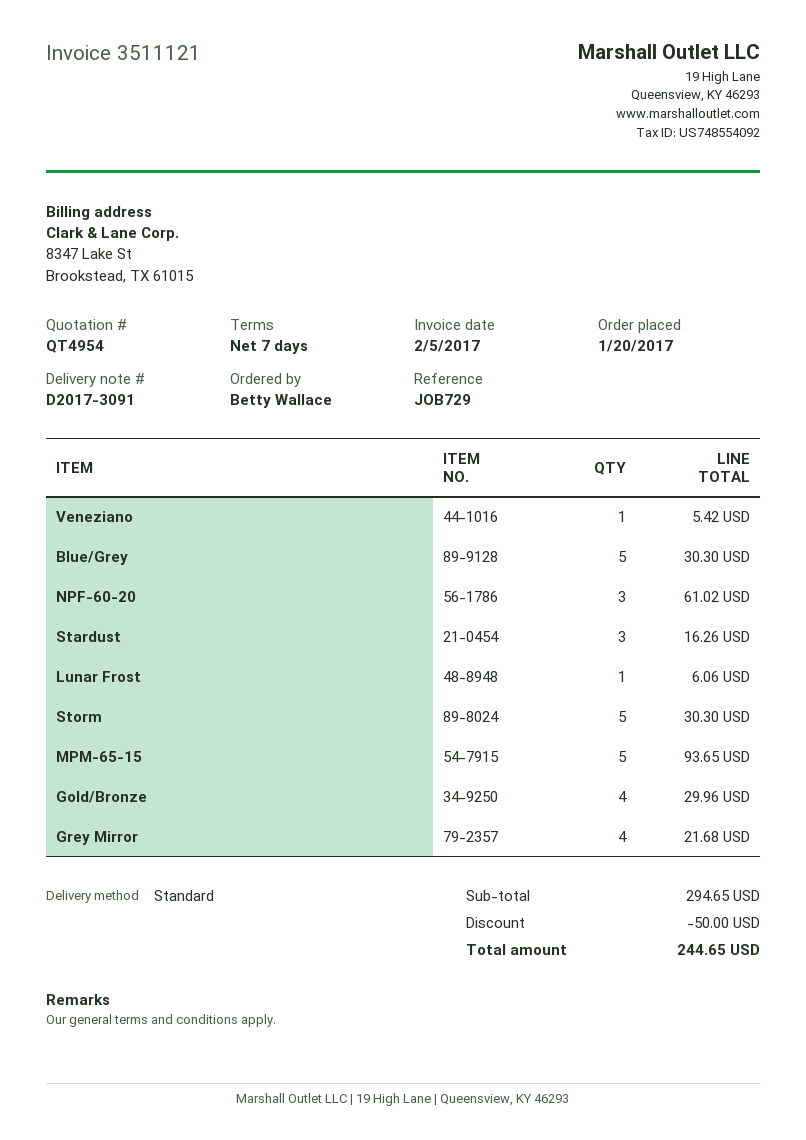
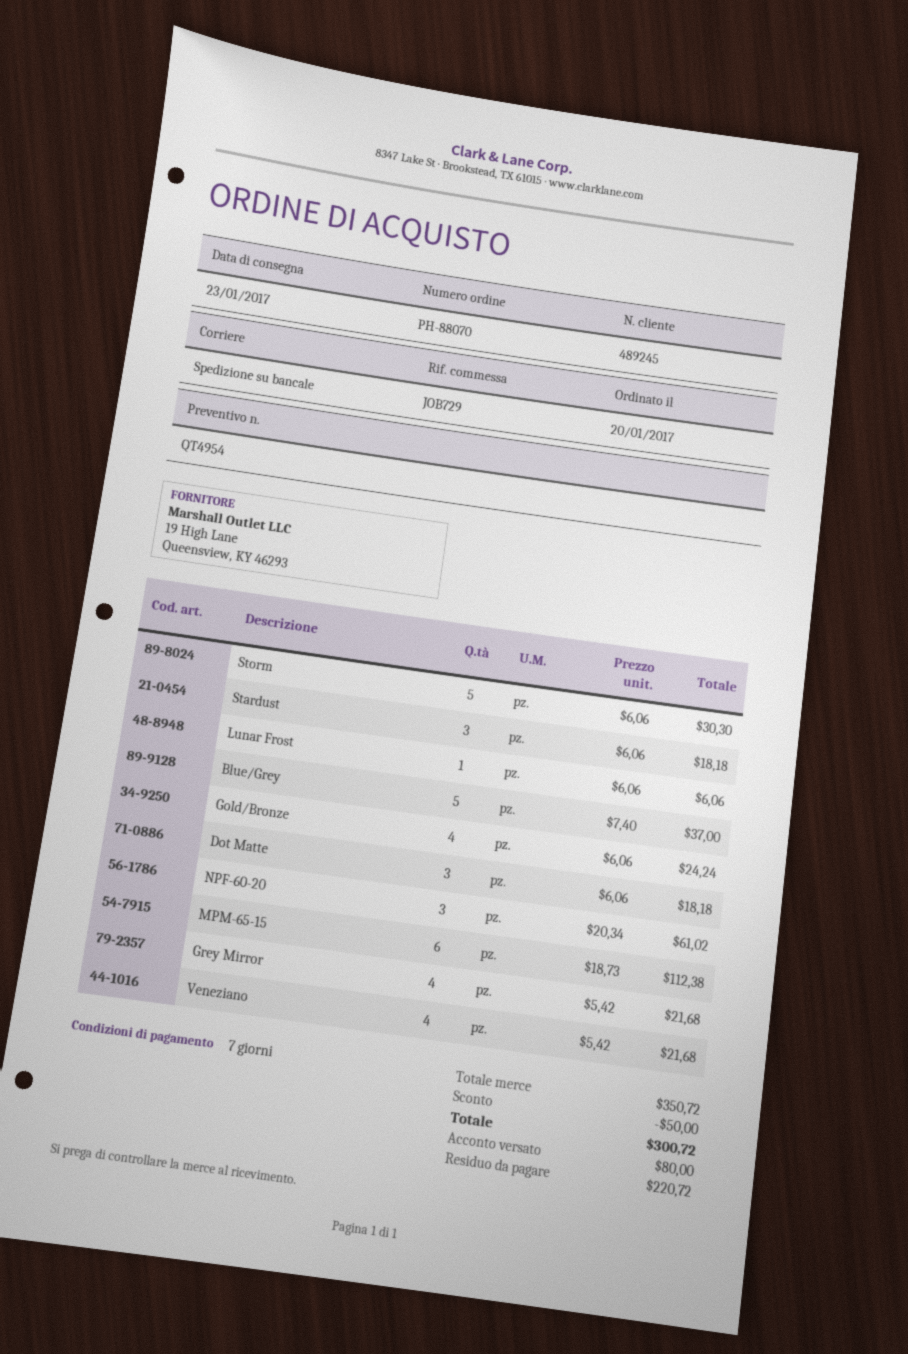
shipping method: standard -> pallet freight
Veneziano: 1 for 5.42 -> 4 for 21.68
Blue/Grey: 5 for 30.30 -> 5 for 37.00
Stardust: 3 for 16.26 -> 3 for 18.18
MPM-65-15: 5 for 93.65 -> 6 for 112.38
Gold/Bronze: 4 for 29.96 -> 4 for 24.24
Dot Matte: none -> 3 for 18.18
subtotal: 294.65 -> 350.72
total: 244.65 -> 300.72

